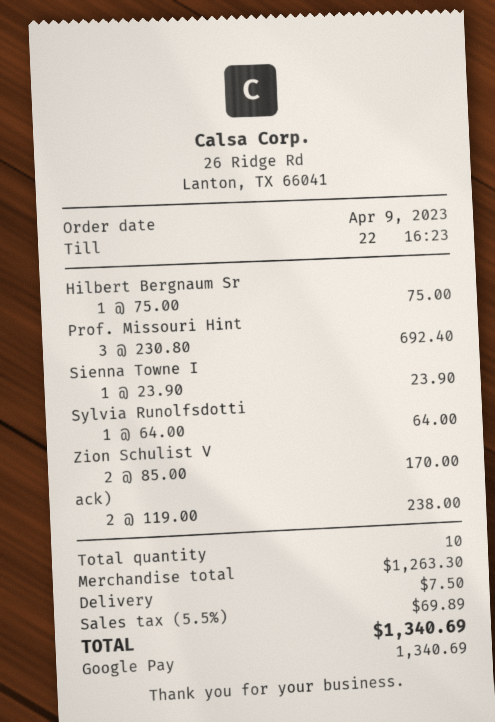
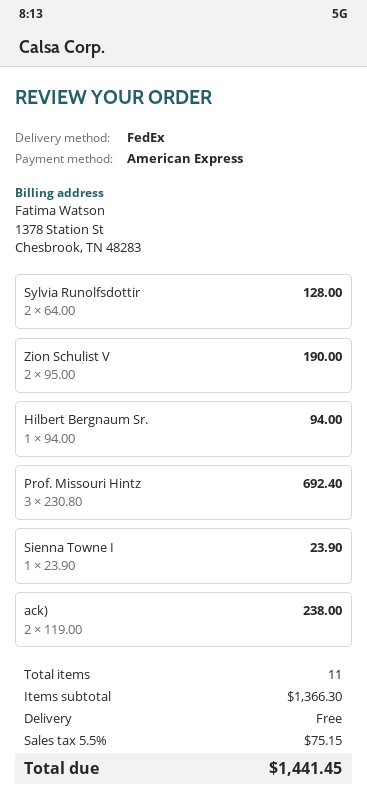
payment method: Google Pay -> American Express
Hilbert Bergnaum Sr: 1 x 75.00 = 75.00 -> 1 x 94.00 = 94.00
Sylvia Runolfsdotti: 1 x 64.00 = 64.00 -> 2 x 64.00 = 128.00
Zion Schulist V: 2 x 85.00 = 170.00 -> 2 x 95.00 = 190.00
total quantity: 10 -> 11
subtotal: 1263.30 -> 1366.30
shipping: 7.50 -> 0.00
tax: 5.5% = 69.89 -> 5.5% = 75.15
total: 1340.69 -> 1441.45

